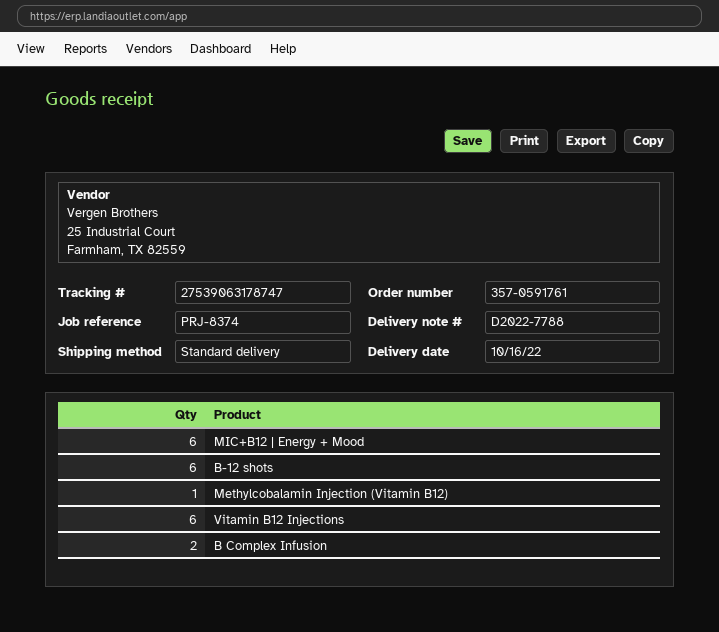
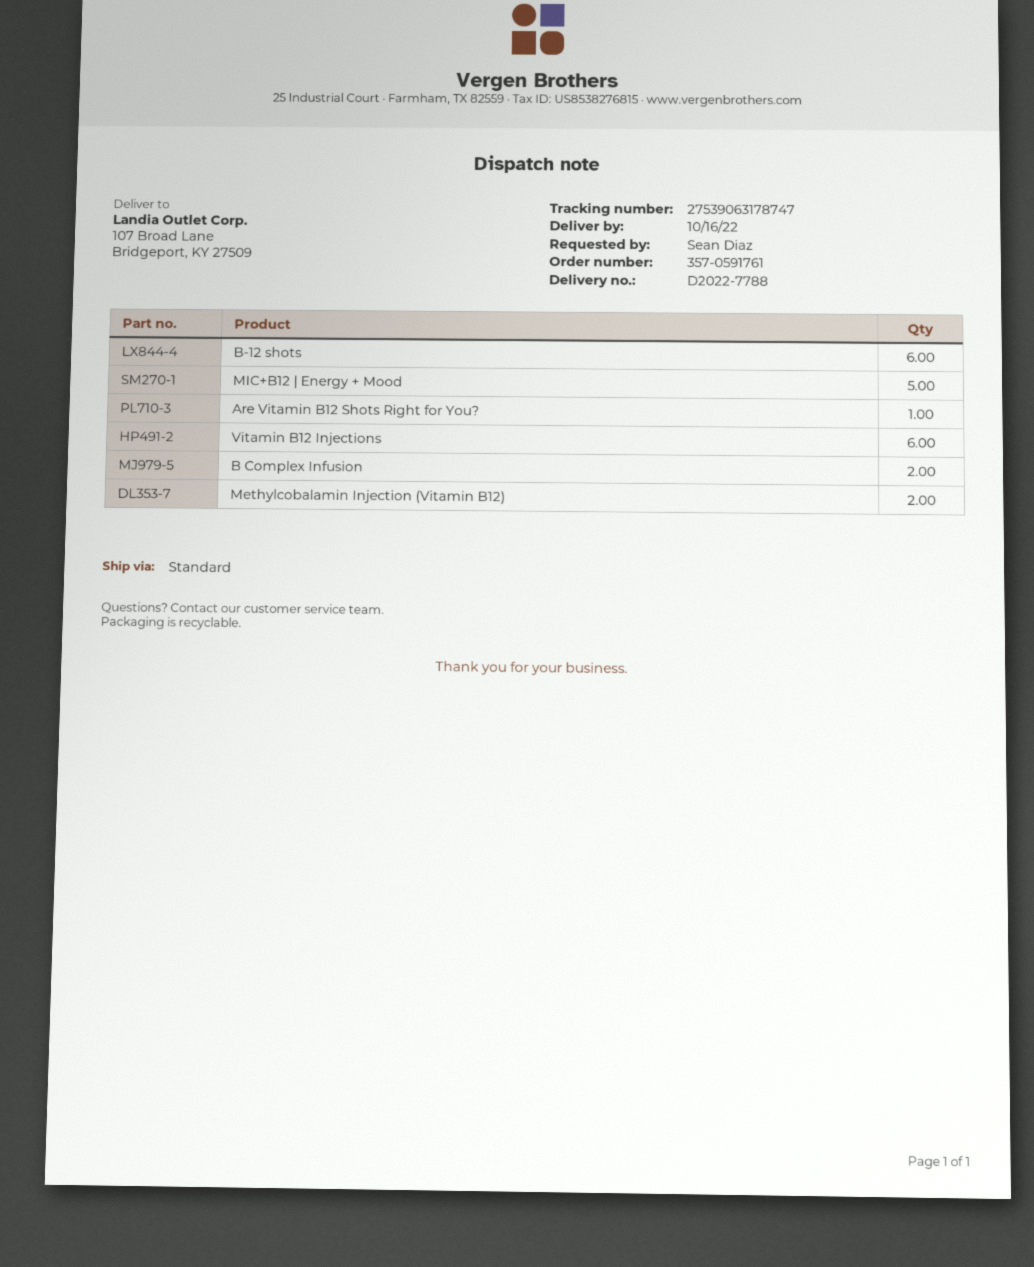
MIC+B12 | Energy + Mood: 6 -> 5
Methylcobalamin Injection (Vitamin B12): 1 -> 2
Are Vitamin B12 Shots Right for You?: none -> 1

